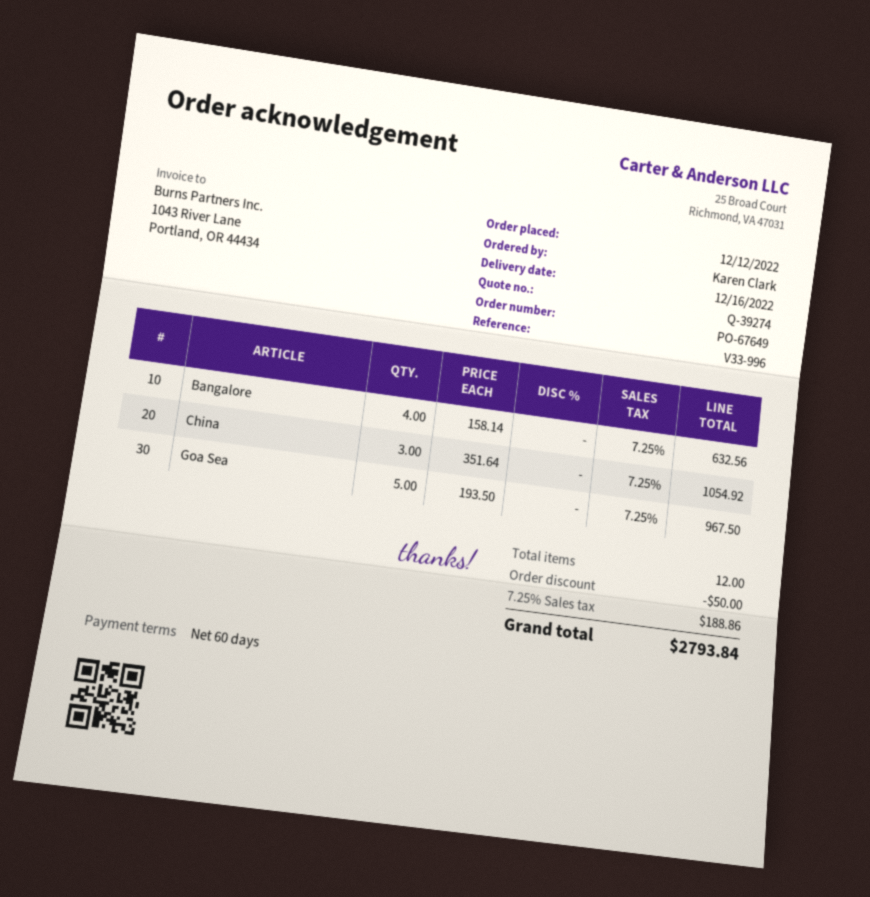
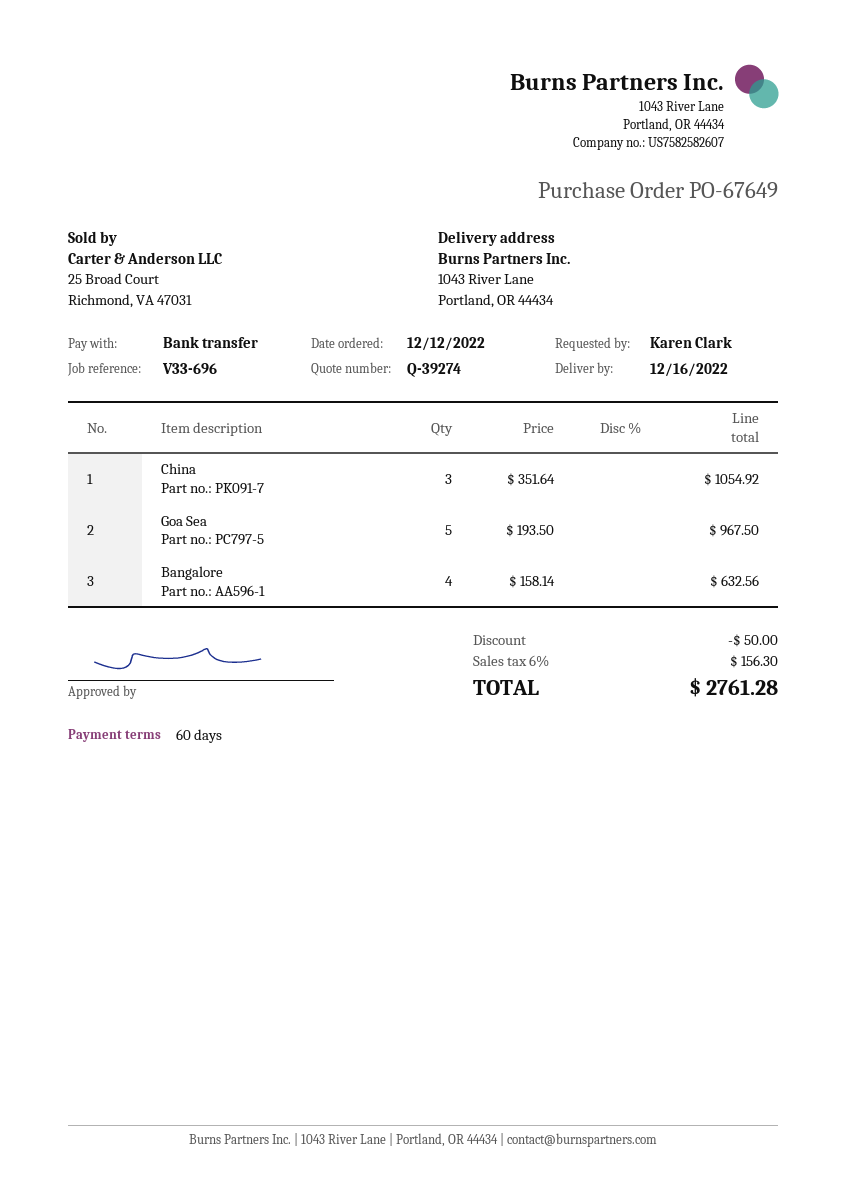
reference: V33-996 -> V33-696
tax: 7.25% = 188.86 -> 6% = 156.30
total: 2793.84 -> 2761.28

